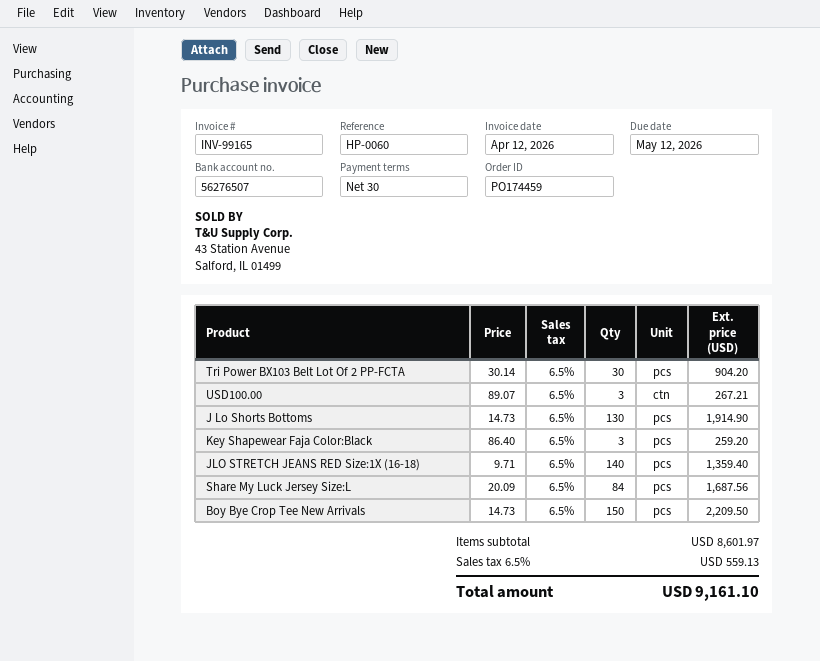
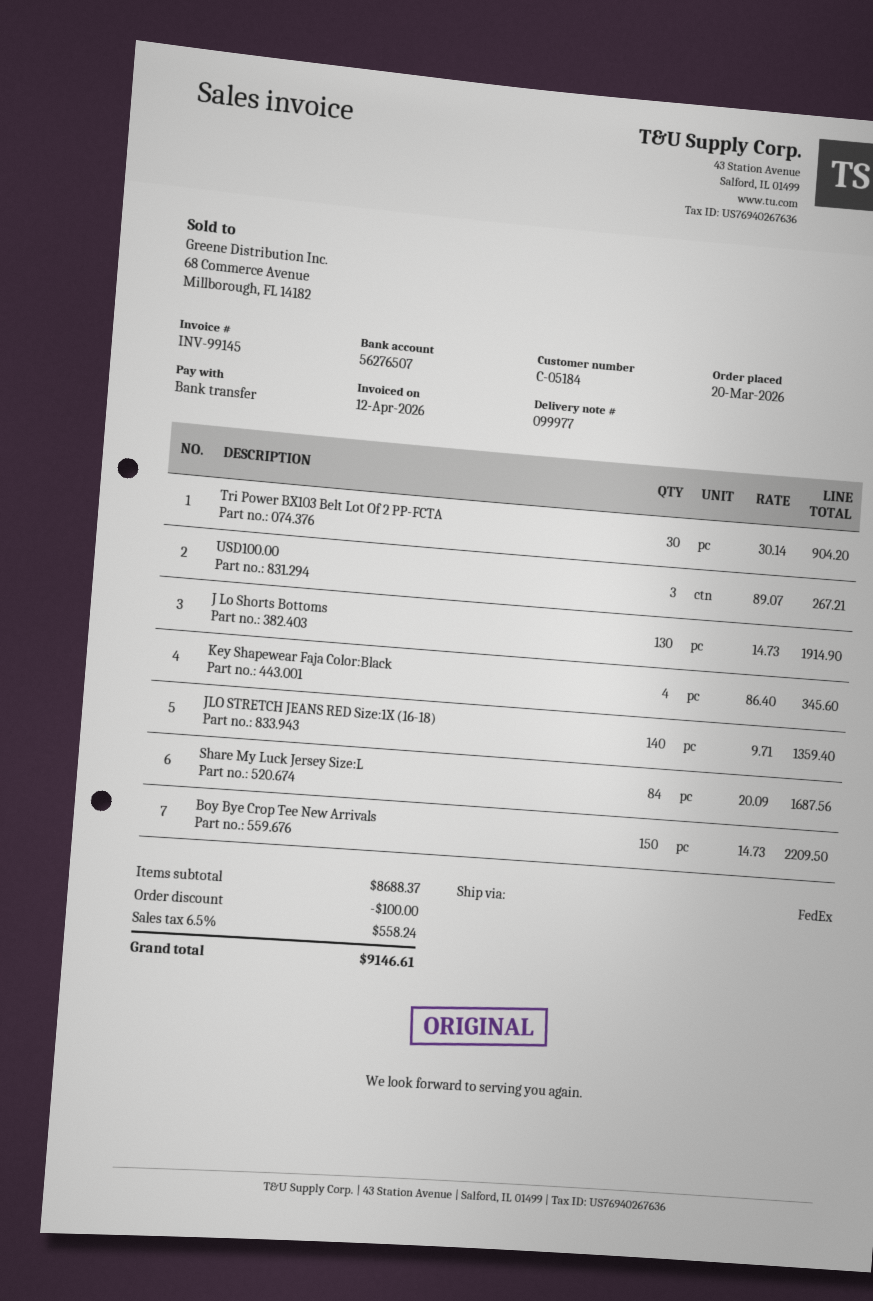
invoice number: INV-99165 -> INV-99145
Key Shapewear Faja Color:Black: 3 x 86.40 = 259.20 -> 4 x 86.40 = 345.60
subtotal: 8601.97 -> 8688.37
discount: none -> 100.00
tax: 6.5% = 559.13 -> 6.5% = 558.24
total: 9161.10 -> 9146.61

